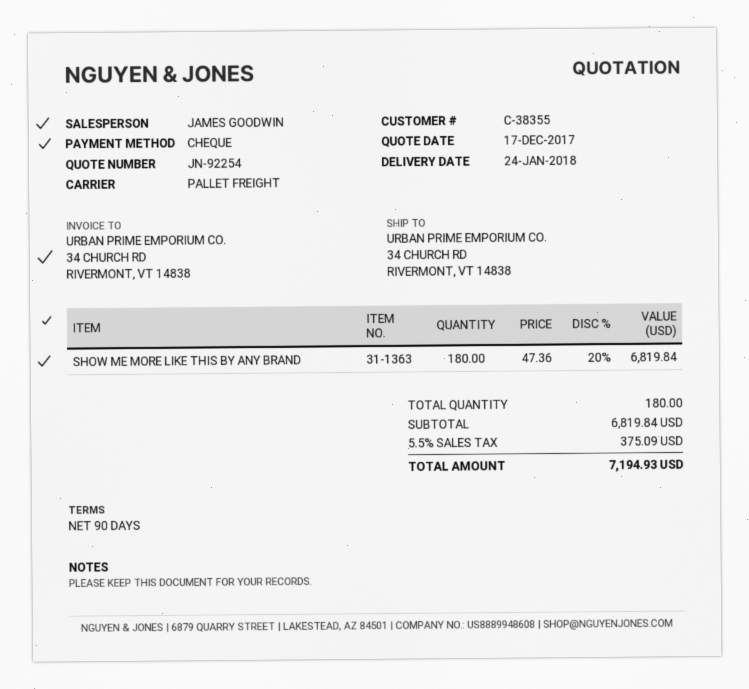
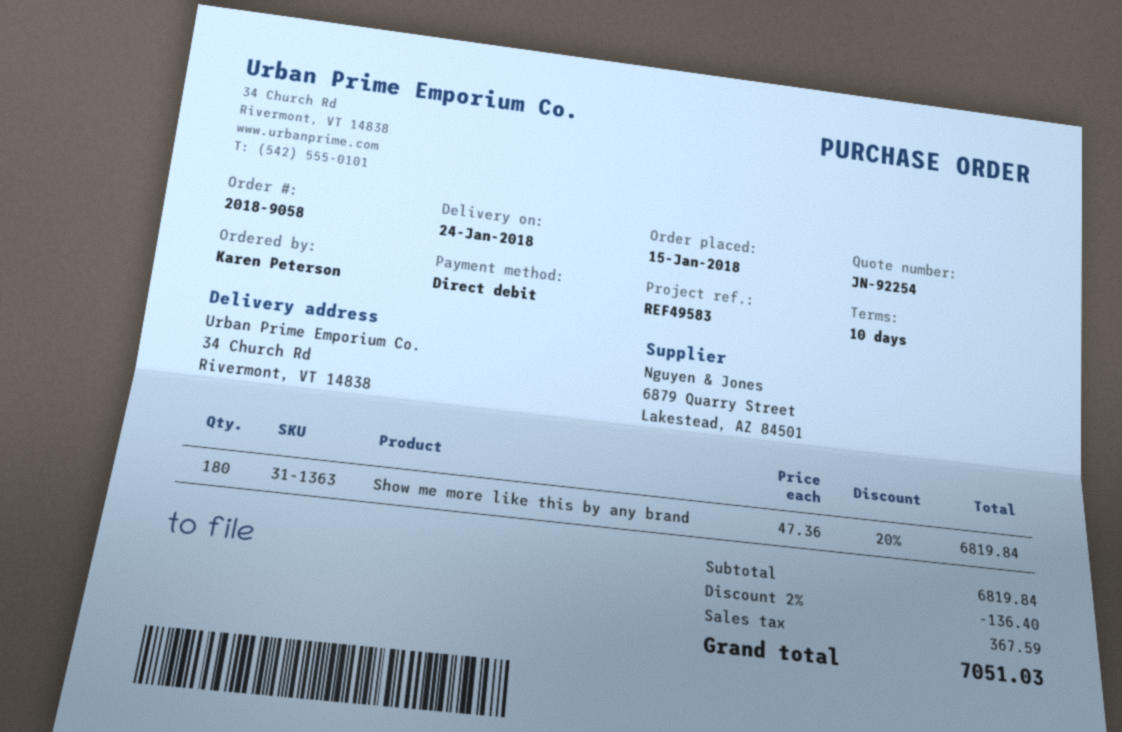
payment terms: 90 days -> 10 days
payment method: cheque -> direct debit
discount: none -> 2% = 136.40
tax: 375.09 -> 367.59
total: 7194.93 -> 7051.03

